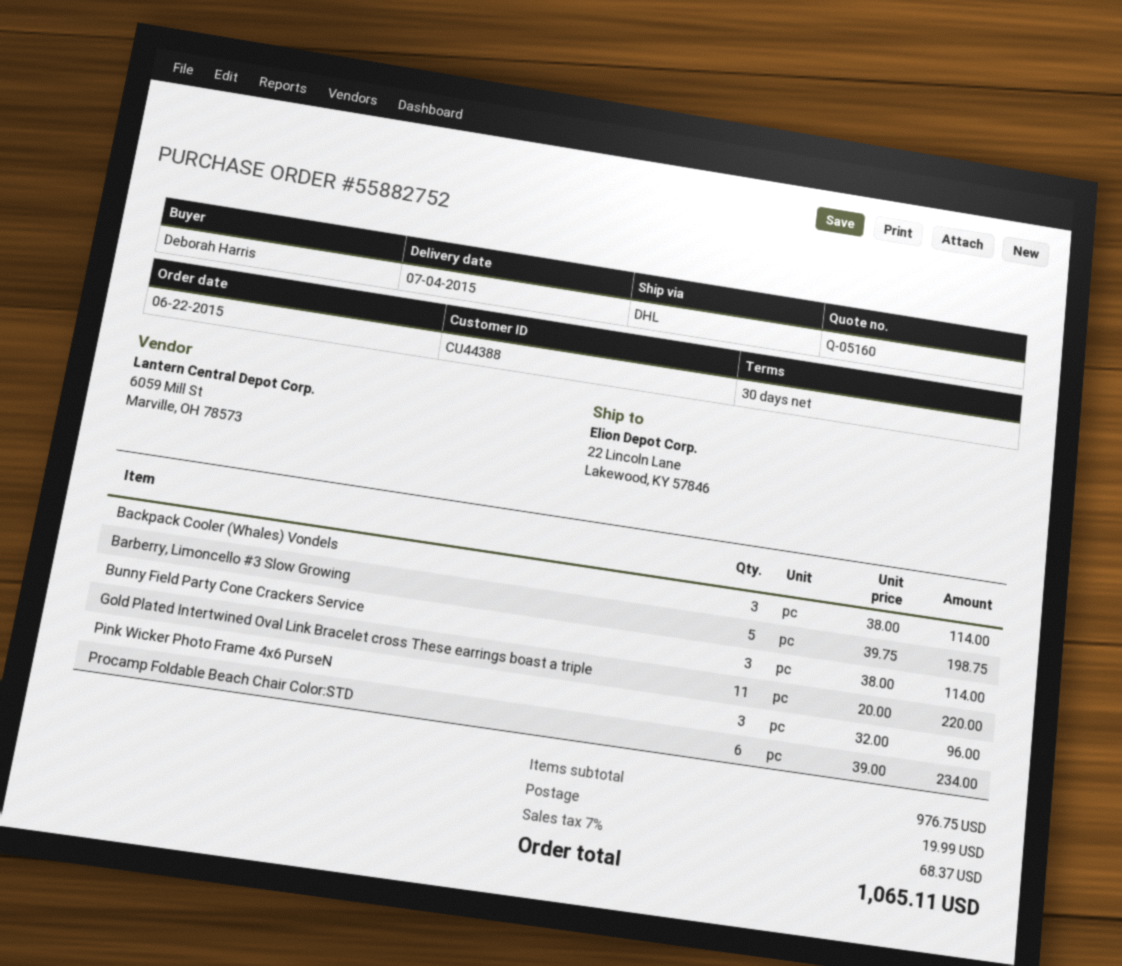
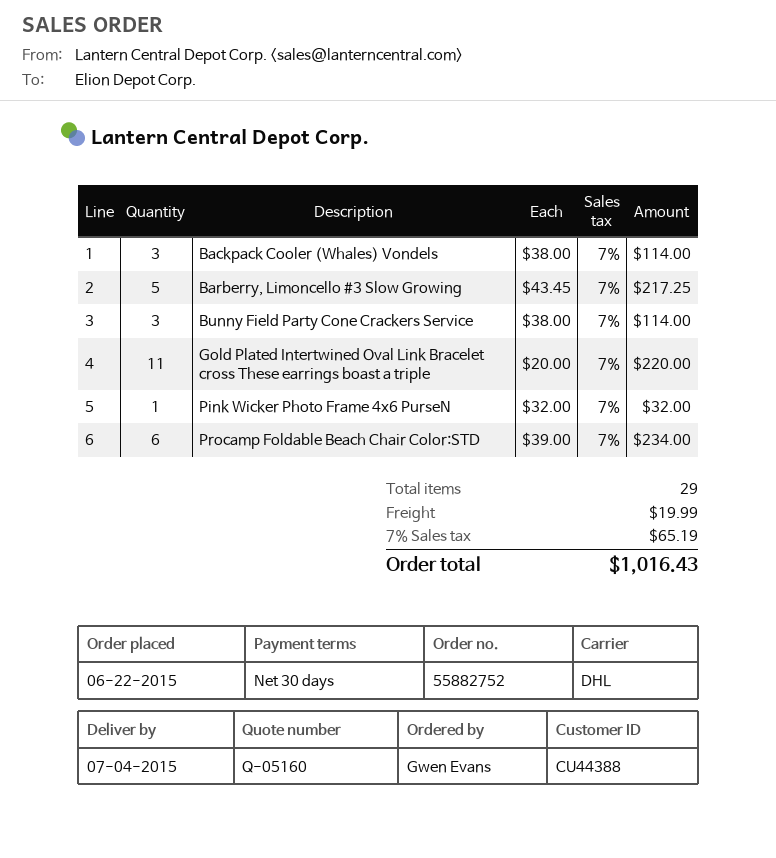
ordered by: Deborah Harris -> Gwen Evans
Barberry, Limoncello #3 Slow Growing: 5 x 39.75 = 198.75 -> 5 x 43.45 = 217.25
Pink Wicker Photo Frame 4x6 PurseN: 3 x 32.00 = 96.00 -> 1 x 32.00 = 32.00
tax: 7% = 68.37 -> 7% = 65.19
total: 1065.11 -> 1016.43

